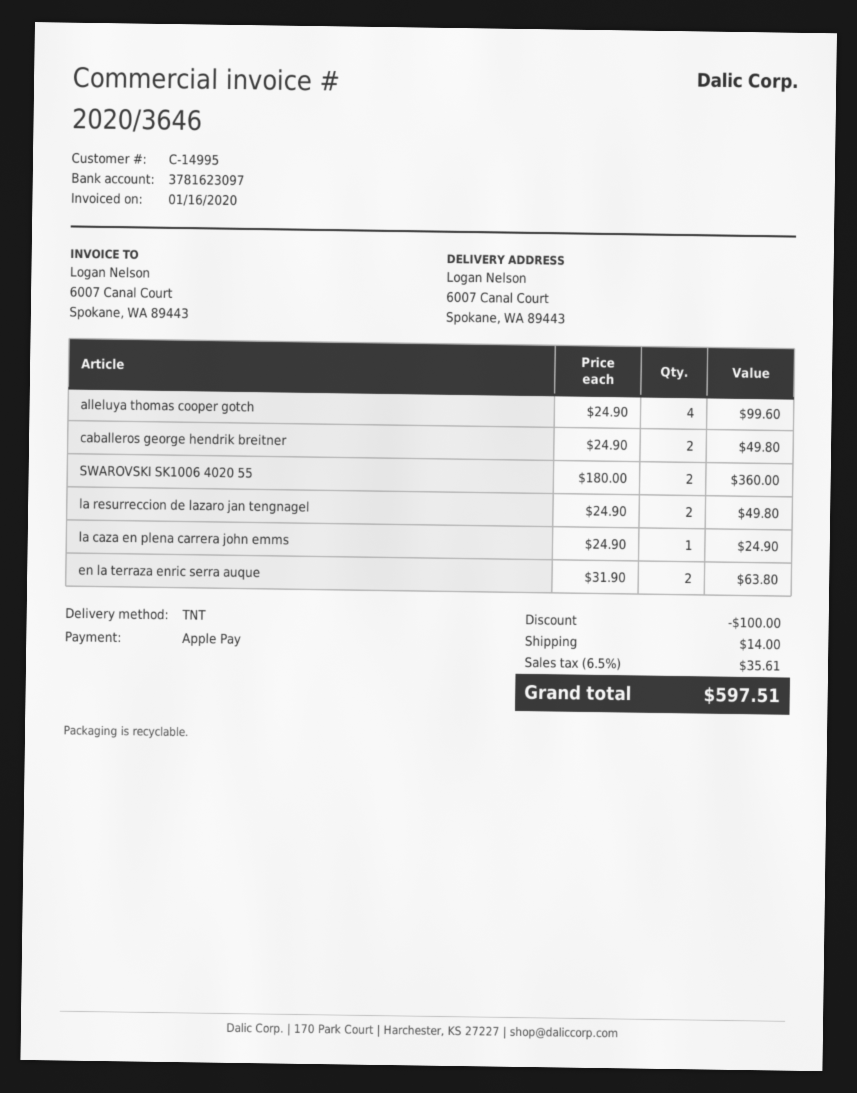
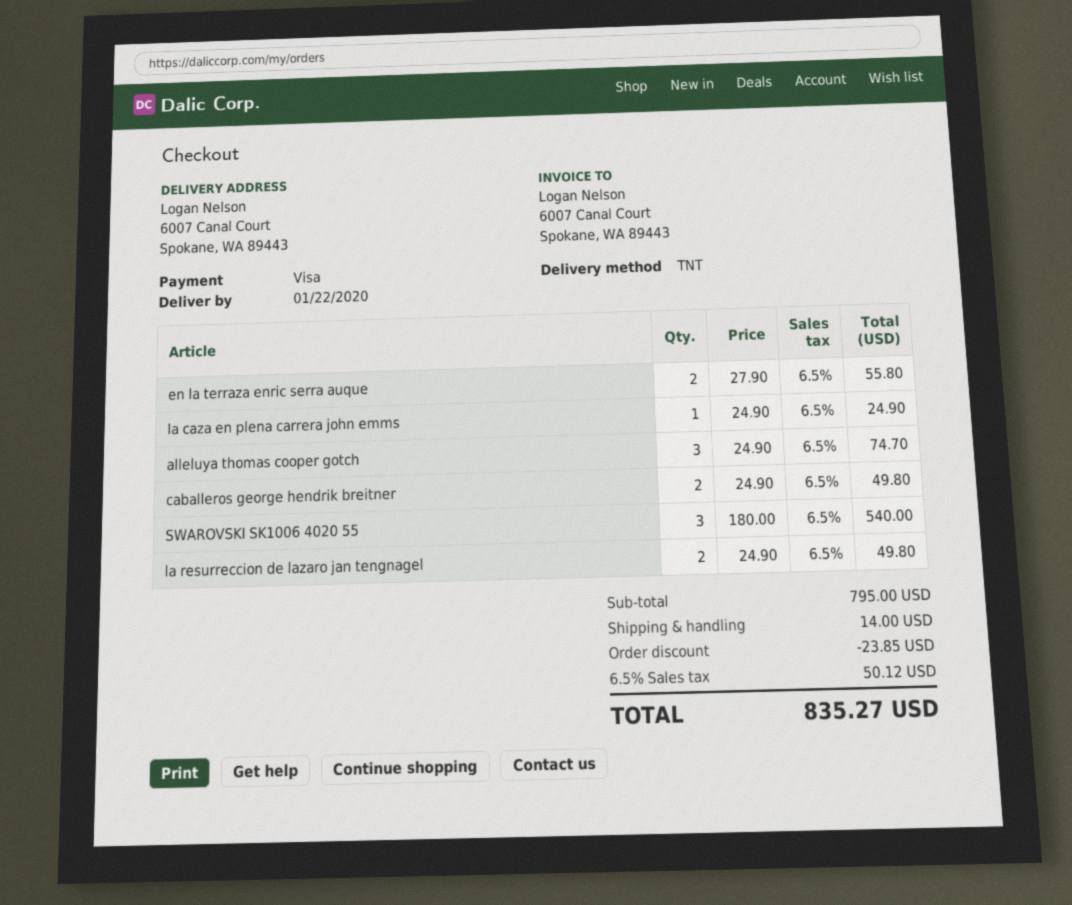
payment method: Apple Pay -> Visa
alleluya thomas cooper gotch: 4 x 24.90 = 99.60 -> 3 x 24.90 = 74.70
SWAROVSKI SK1006 4020 55: 2 x 180.00 = 360.00 -> 3 x 180.00 = 540.00
en la terraza enric serra auque: 2 x 31.90 = 63.80 -> 2 x 27.90 = 55.80
discount: 100.00 -> 23.85
tax: 6.5% = 35.61 -> 6.5% = 50.12
total: 597.51 -> 835.27

